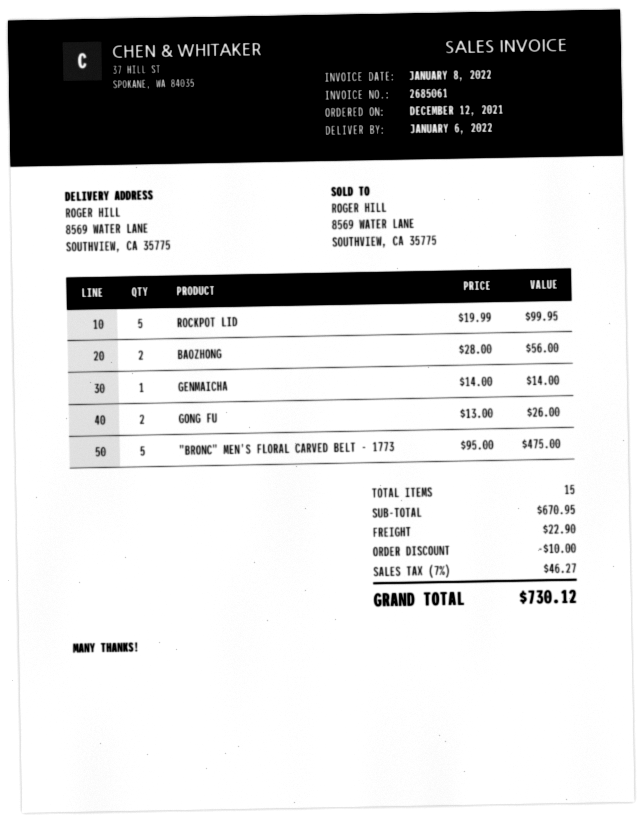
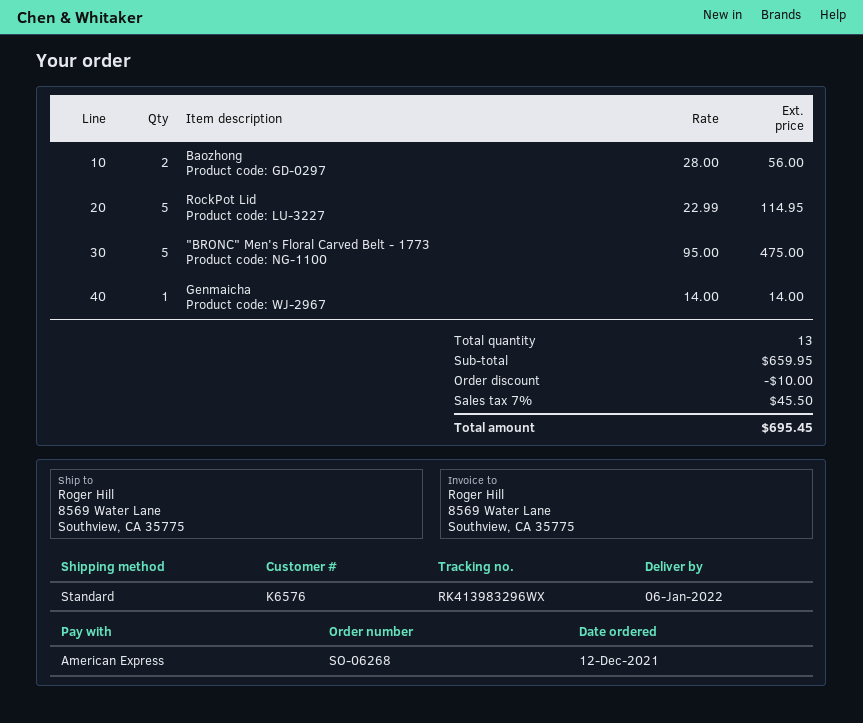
ROCKPOT LID: 5 x 19.99 = 99.95 -> 5 x 22.99 = 114.95
GONG FU: 2 x 13.00 = 26.00 -> none
total quantity: 15 -> 13
subtotal: 670.95 -> 659.95
shipping: 22.90 -> none
tax: 7% = 46.27 -> 7% = 45.50
total: 730.12 -> 695.45

